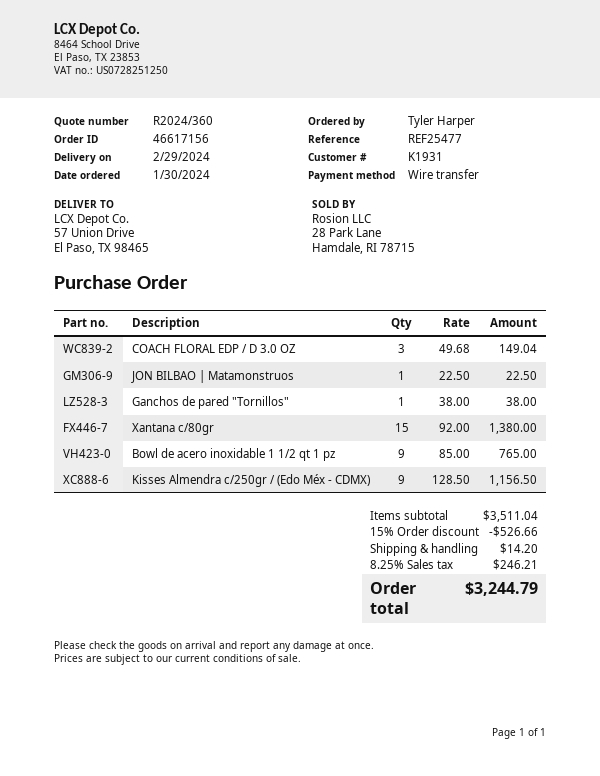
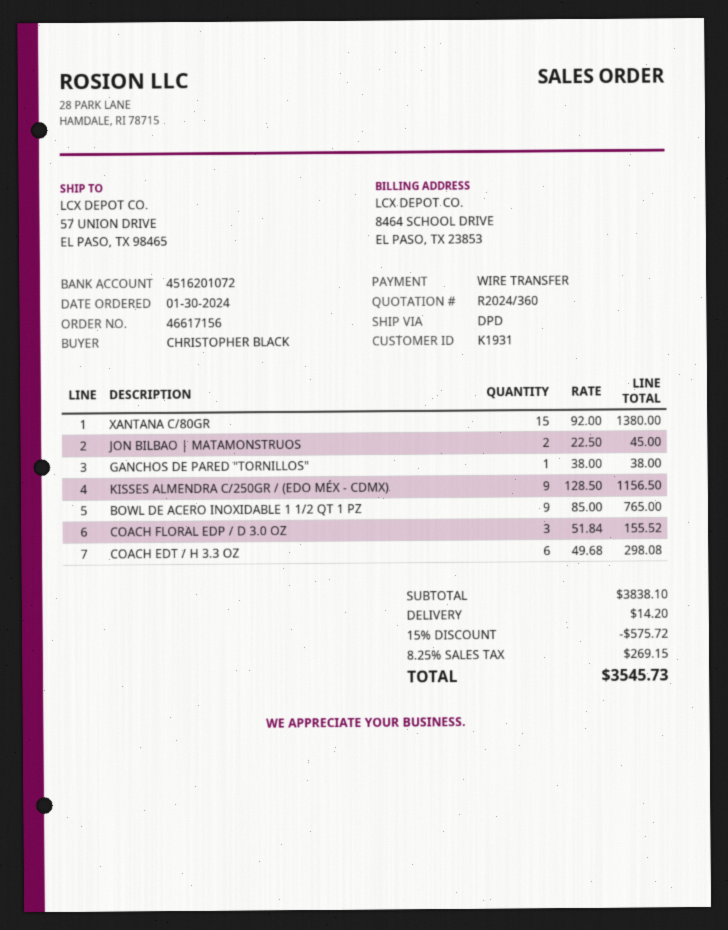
ordered by: Tyler Harper -> CHRISTOPHER BLACK
COACH FLORAL EDP / D 3.0 OZ: 3 x 49.68 = 149.04 -> 3 x 51.84 = 155.52
JON BILBAO | Matamonstruos: 1 x 22.50 = 22.50 -> 2 x 22.50 = 45.00
COACH EDT / H 3.3 OZ: none -> 6 x 49.68 = 298.08
subtotal: 3511.04 -> 3838.10
discount: 15% = 526.66 -> 15% = 575.72
tax: 8.25% = 246.21 -> 8.25% = 269.15
total: 3244.79 -> 3545.73

